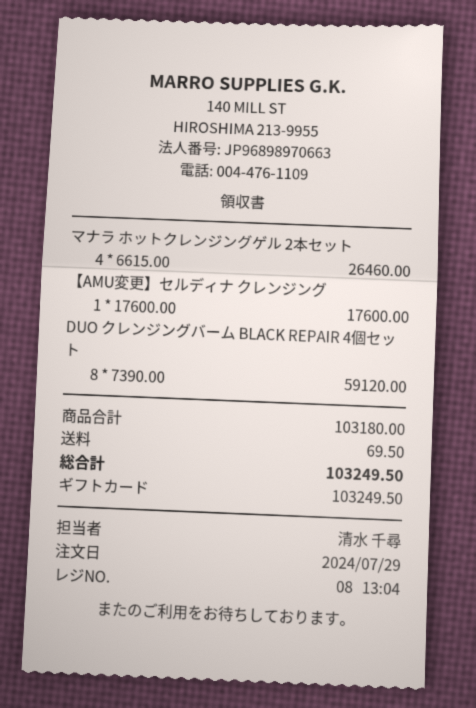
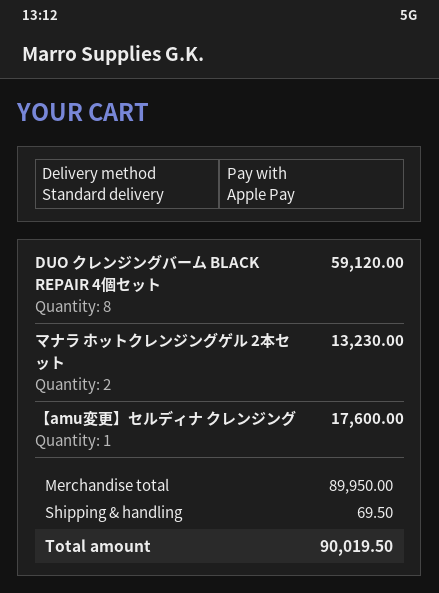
payment method: gift card -> Apple Pay
マナラ ホットクレンジングゲル 2本セット: 4 for 26460.00 -> 2 for 13230.00
subtotal: 103180.00 -> 89950.00
total: 103249.50 -> 90019.50

